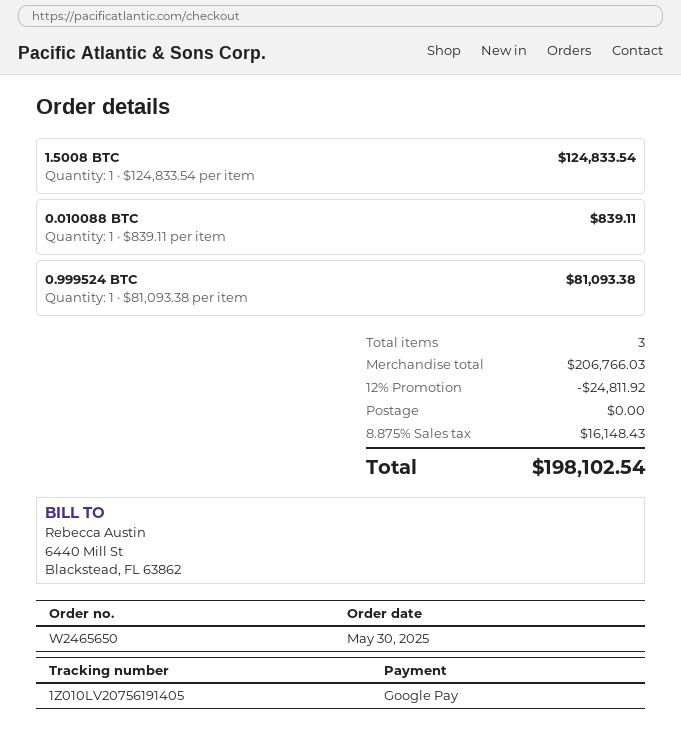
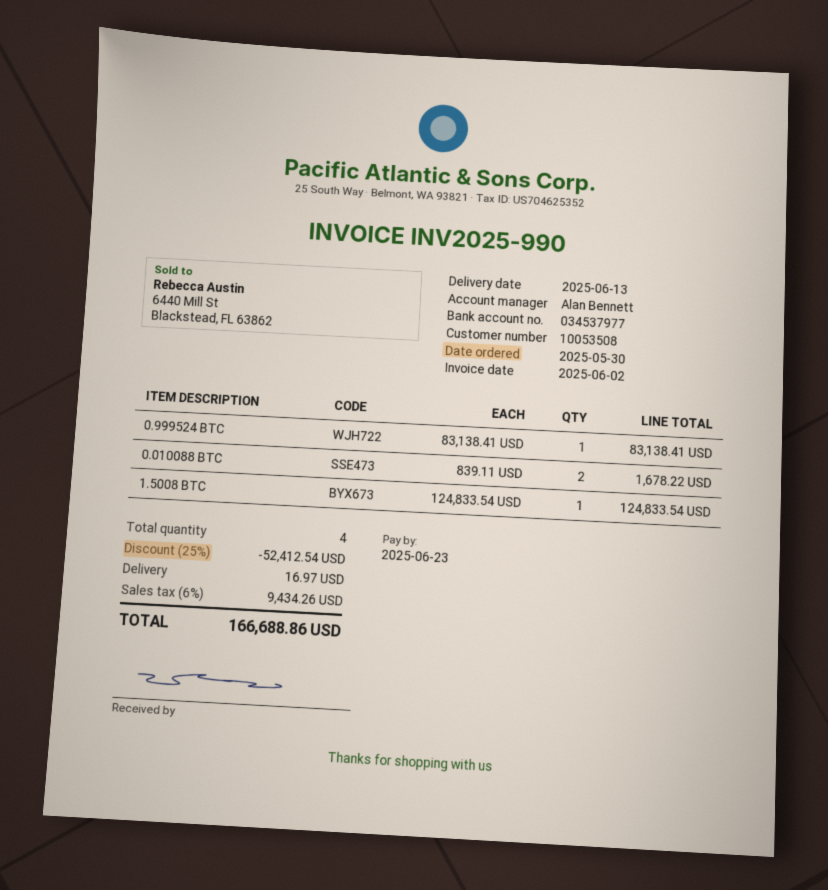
0.010088 BTC: 1 x 839.11 = 839.11 -> 2 x 839.11 = 1678.22
0.999524 BTC: 1 x 81093.38 = 81093.38 -> 1 x 83138.41 = 83138.41
total quantity: 3 -> 4
discount: 12% = 24811.92 -> 25% = 52412.54
shipping: 0.00 -> 16.97
tax: 8.875% = 16148.43 -> 6% = 9434.26
total: 198102.54 -> 166688.86

